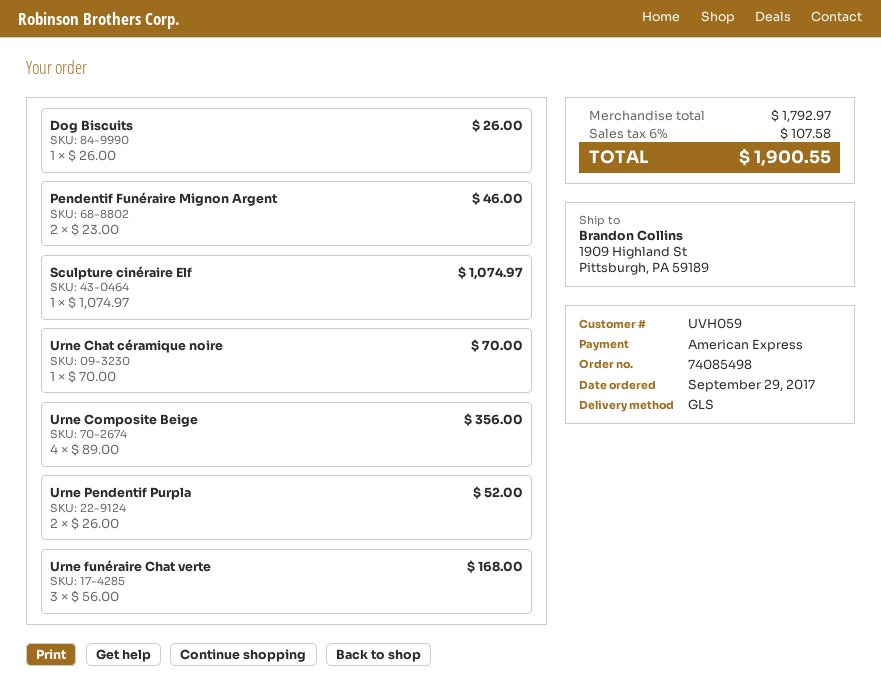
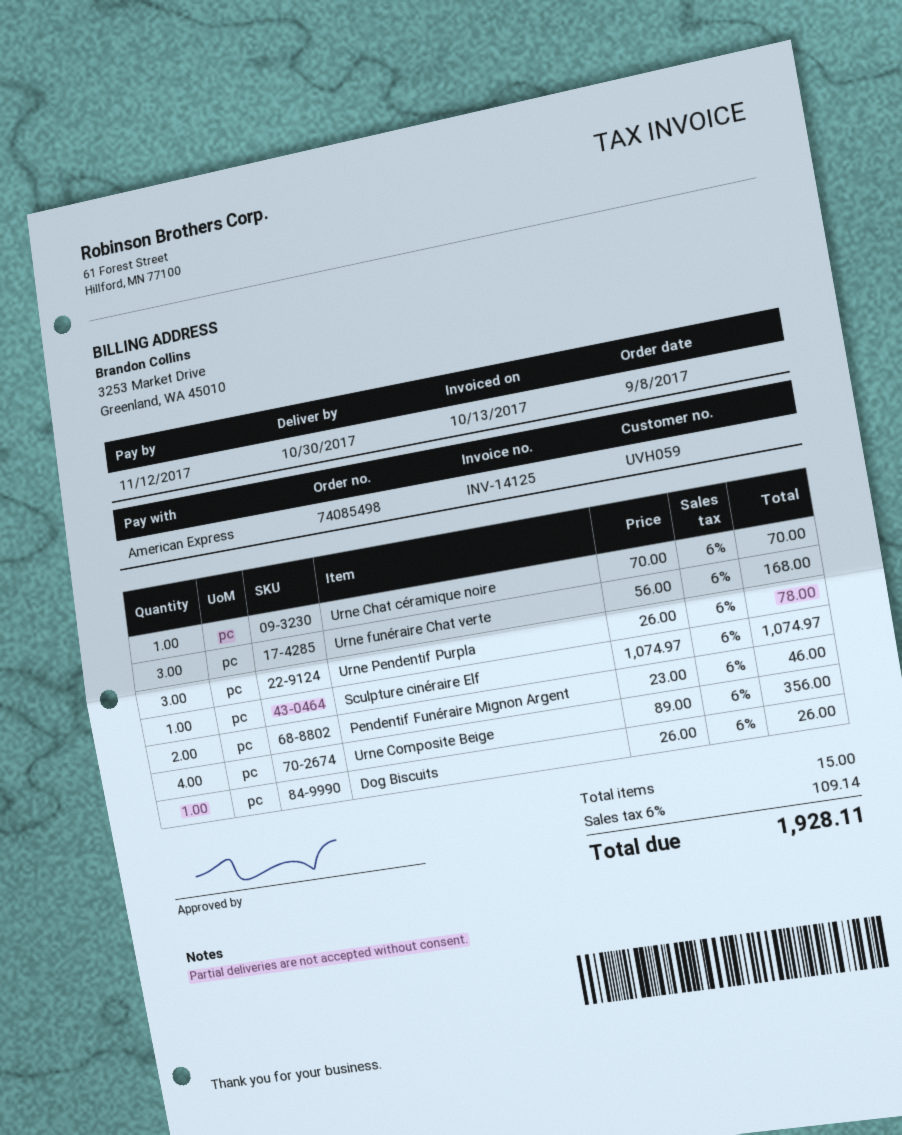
order date: 2017-09-29 -> 2017-09-08
Urne Pendentif Purpla: 2 x 26.00 = 52.00 -> 3 x 26.00 = 78.00
tax: 6% = 107.58 -> 6% = 109.14
total: 1900.55 -> 1928.11

